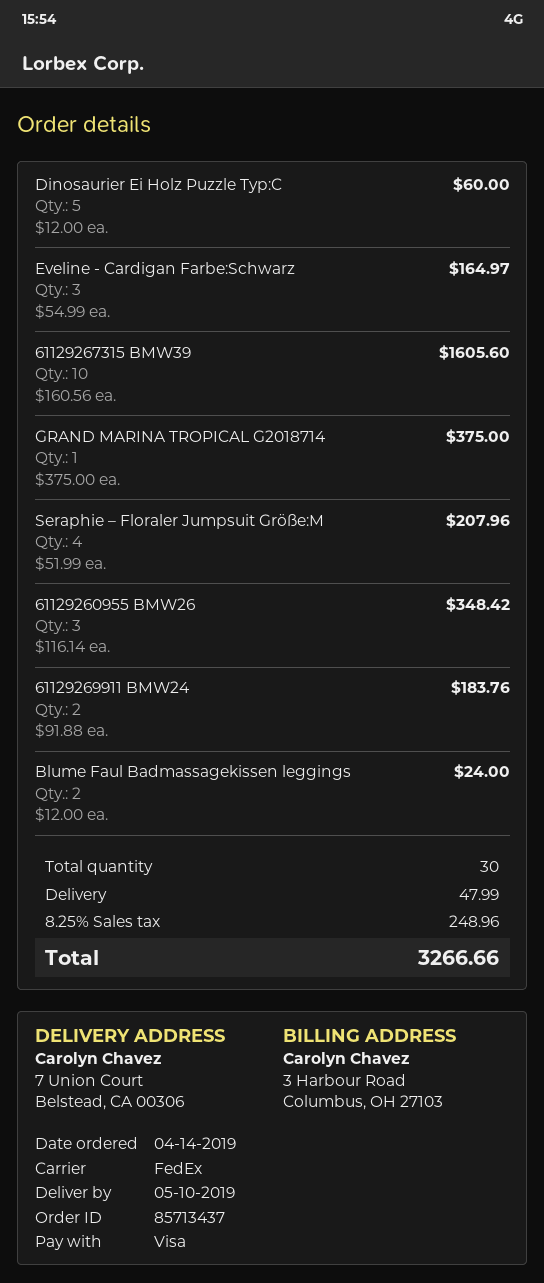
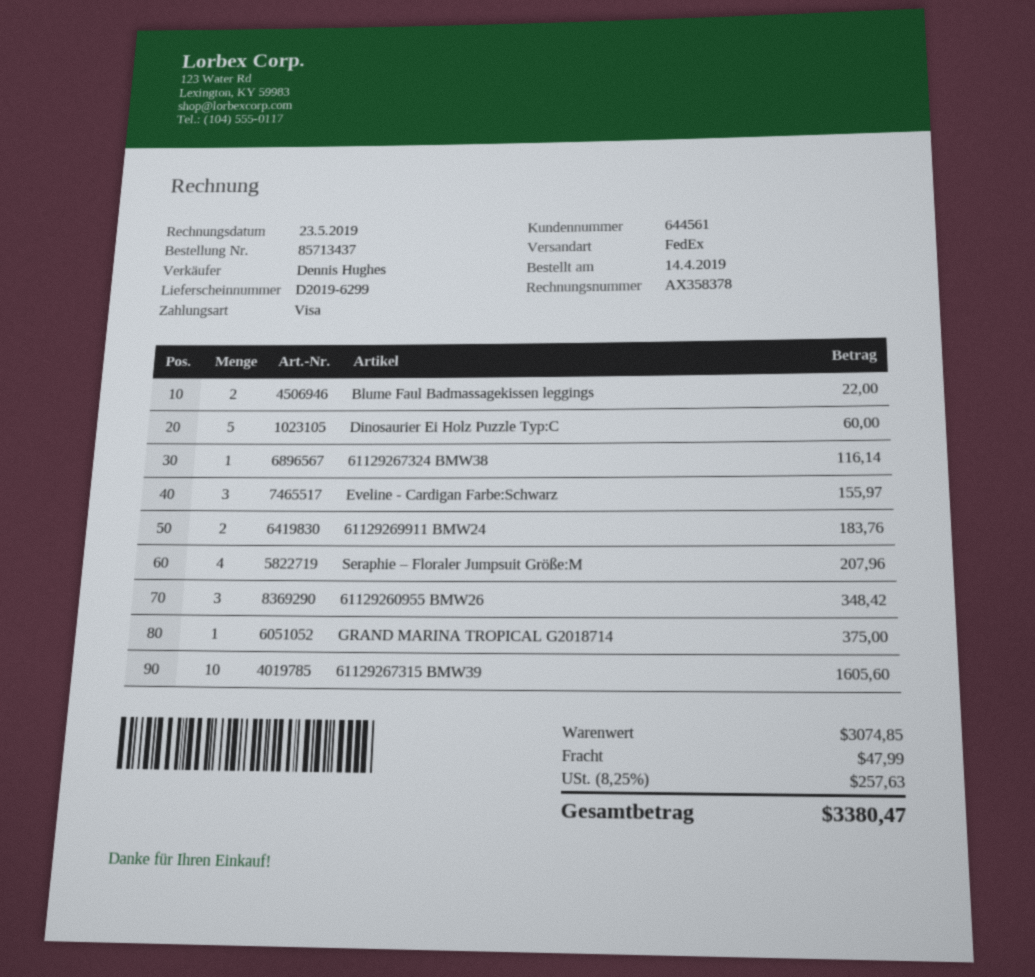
Eveline - Cardigan Farbe:Schwarz: 3 for 164.97 -> 3 for 155.97
Blume Faul Badmassagekissen leggings: 2 for 24.00 -> 2 for 22.00
61129267324 BMW38: none -> 1 for 116.14
tax: 8.25% = 248.96 -> 8.25% = 257.63
total: 3266.66 -> 3380.47

